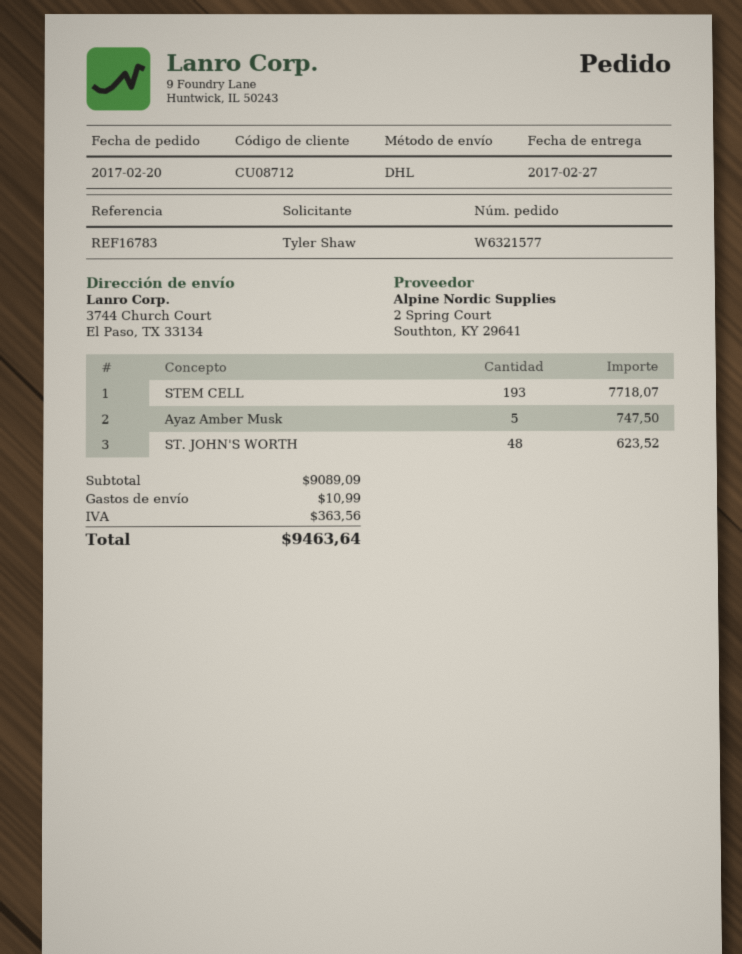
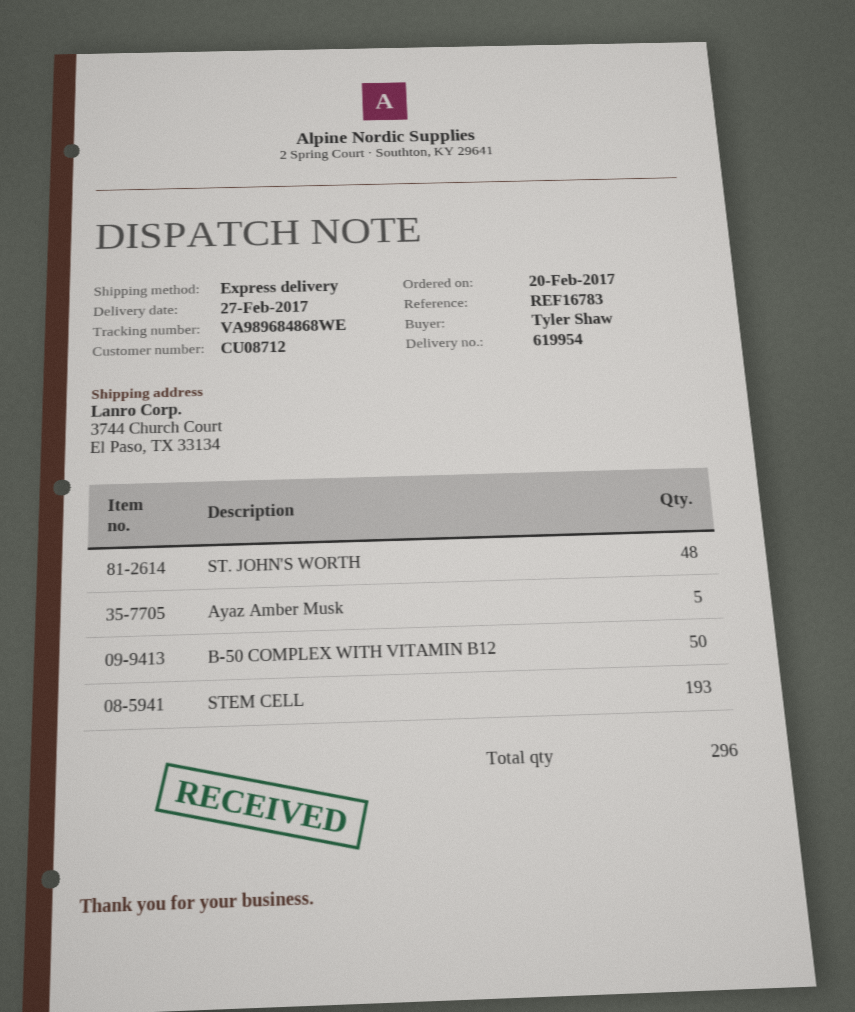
shipping method: DHL -> express
B-50 COMPLEX WITH VITAMIN B12: none -> 50

